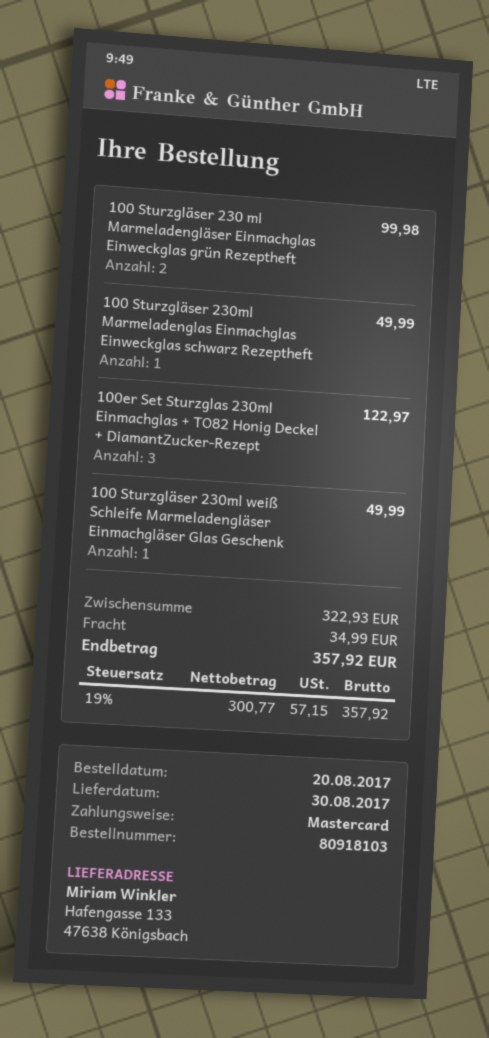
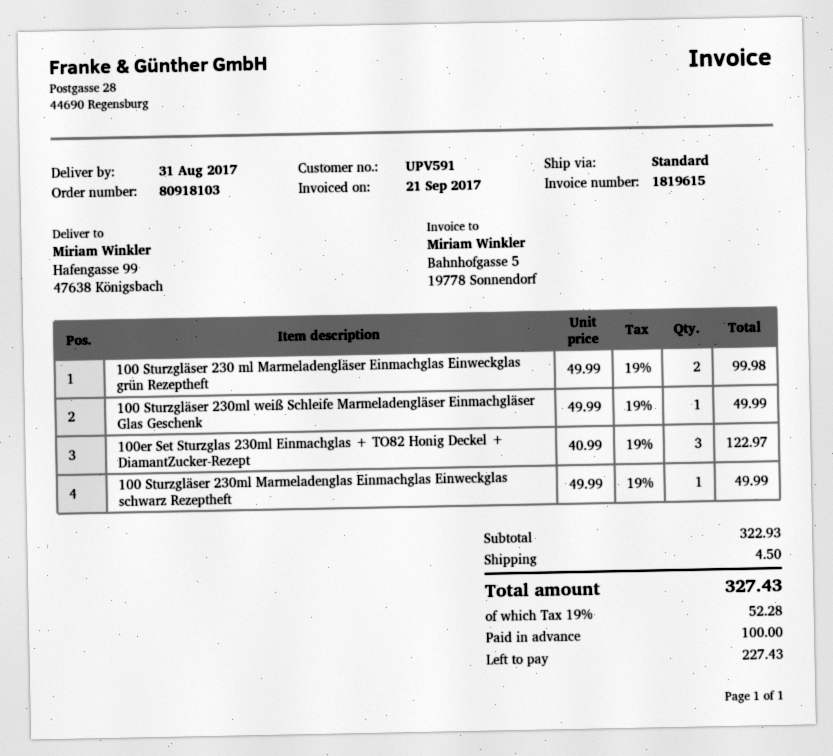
delivery date: 2017-08-30 -> 2017-08-31
ship to: Hafengasse 133, 47638 Königsbach -> Hafengasse 99, 47638 Königsbach
shipping: 34.99 -> 4.50
tax: 19% = 57.15 -> 19% = 52.28
total: 357.92 -> 327.43

